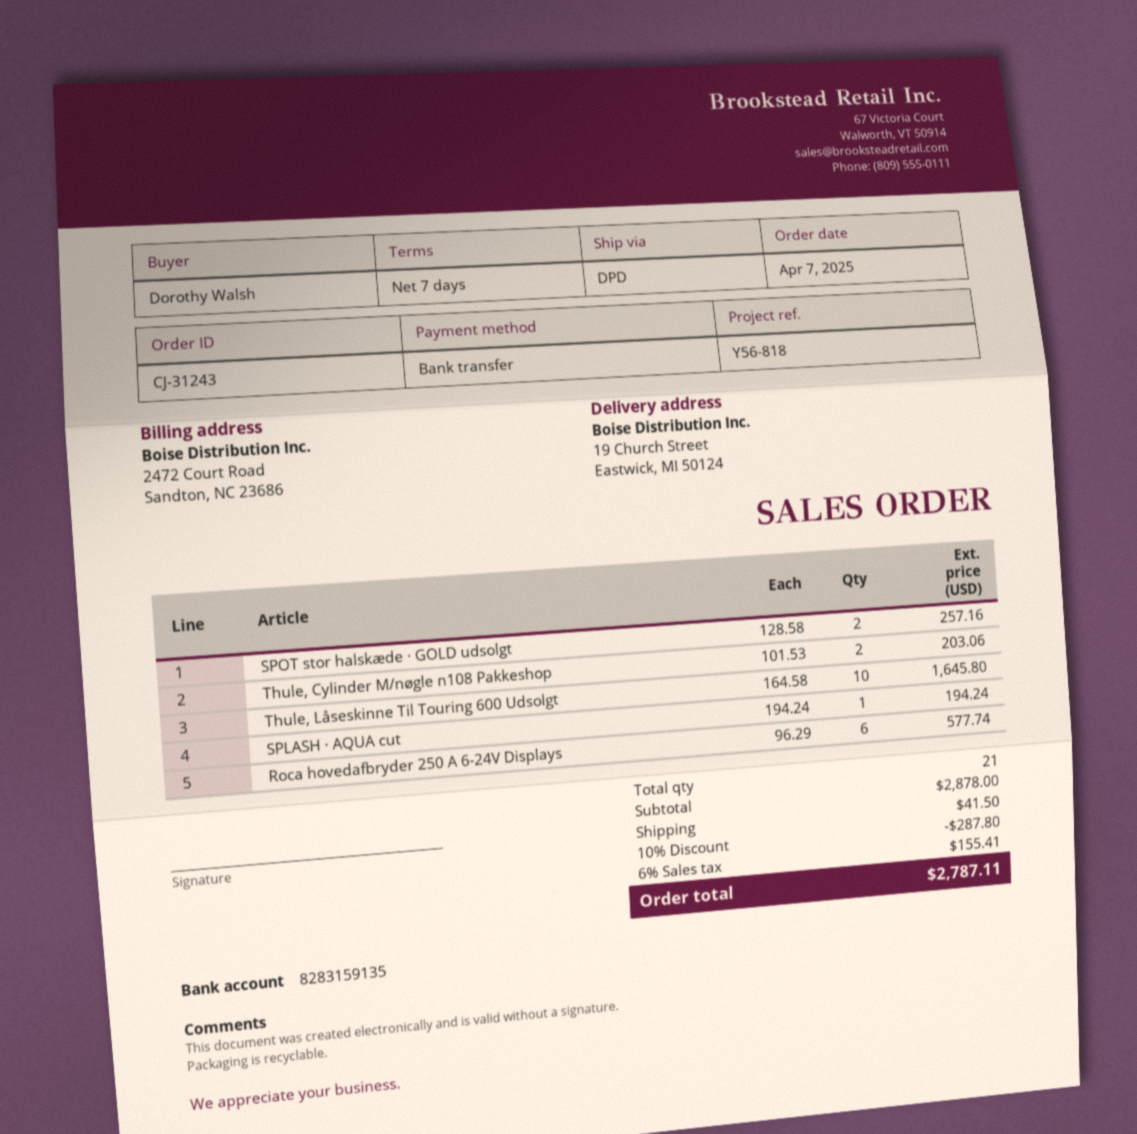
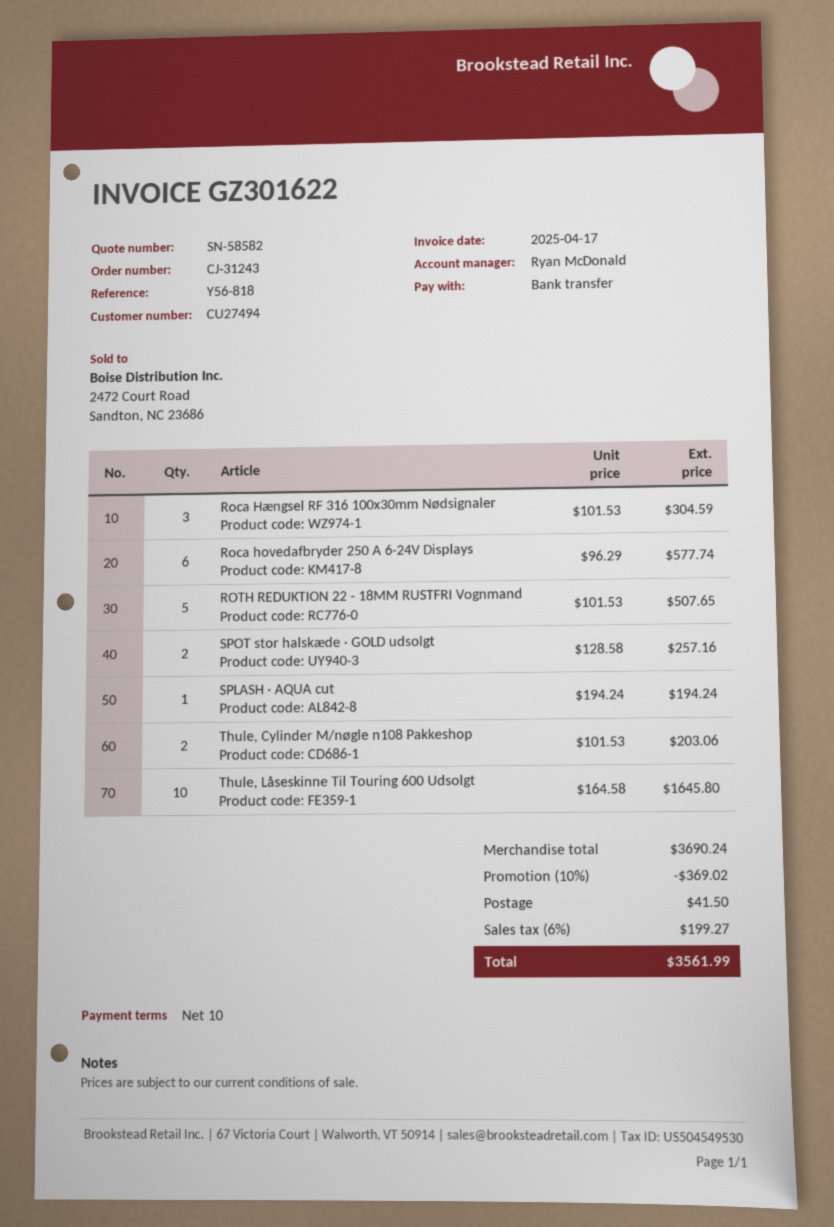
payment terms: 7 days -> 10 days
Roca Hængsel RF 316 100x30mm Nødsignaler: none -> 3 x 101.53 = 304.59
ROTH REDUKTION 22 - 18MM RUSTFRI Vognmand: none -> 5 x 101.53 = 507.65
subtotal: 2878.00 -> 3690.24
discount: 10% = 287.80 -> 10% = 369.02
tax: 6% = 155.41 -> 6% = 199.27
total: 2787.11 -> 3561.99

